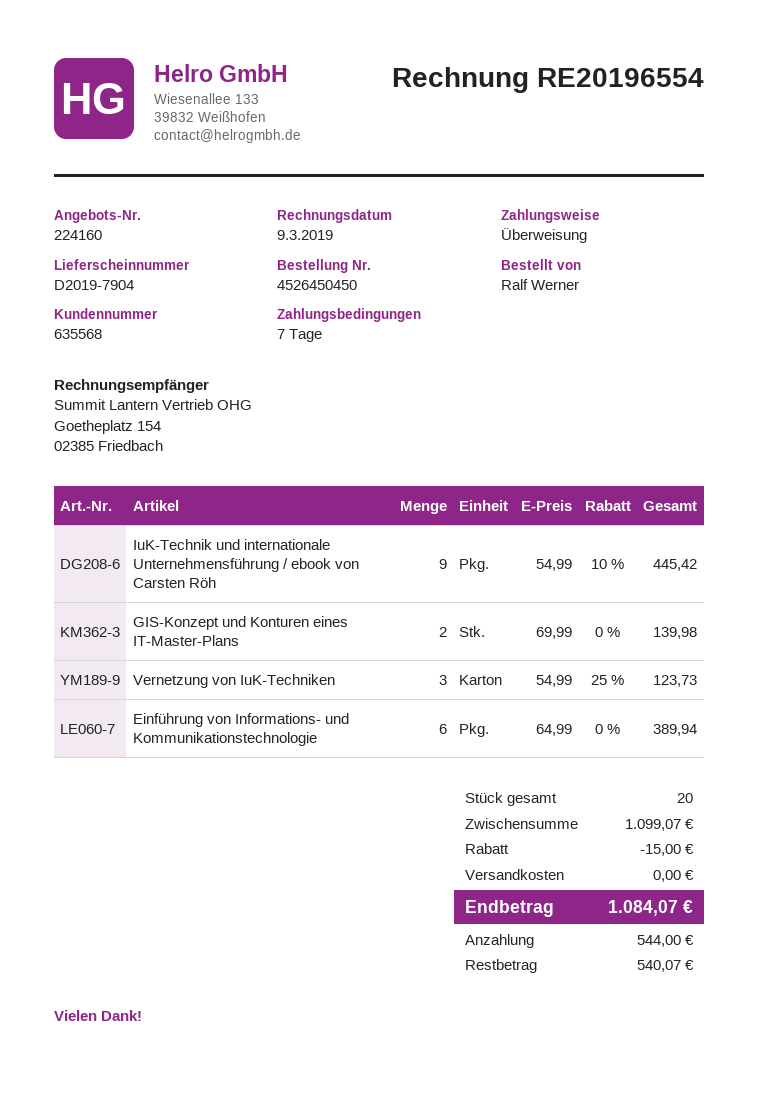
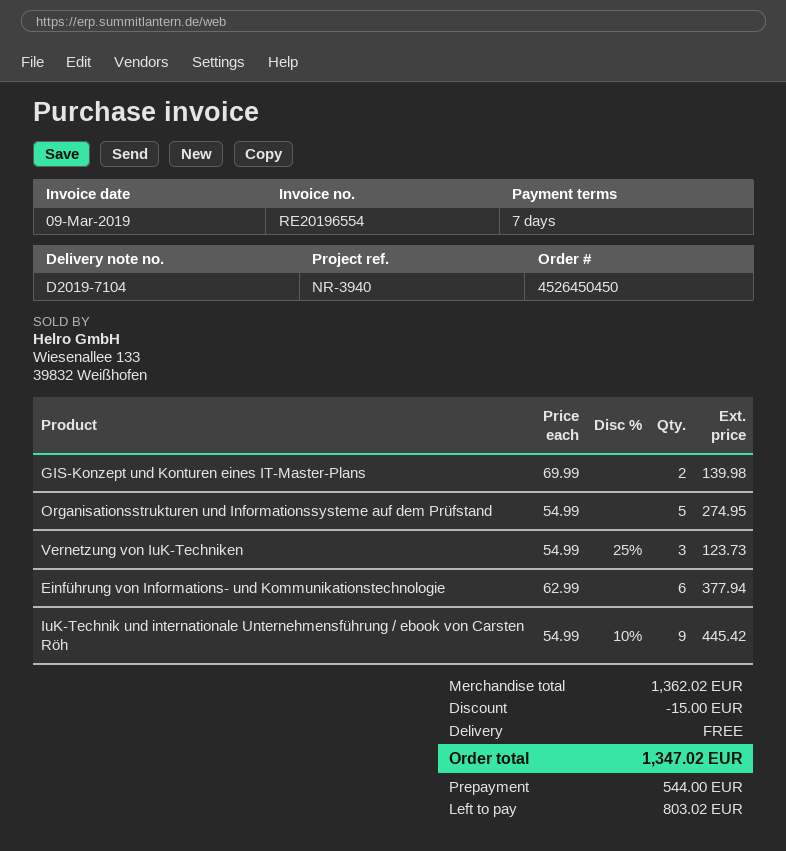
delivery note number: D2019-7904 -> D2019-7104
Einführung von Informations- und Kommunikationstechnologie: 6 x 64.99 = 389.94 -> 6 x 62.99 = 377.94
Organisationsstrukturen und Informationssysteme auf dem Prüfstand: none -> 5 x 54.99 = 274.95
subtotal: 1099.07 -> 1362.02
total: 1084.07 -> 1347.02
balance: 540.07 -> 803.02

